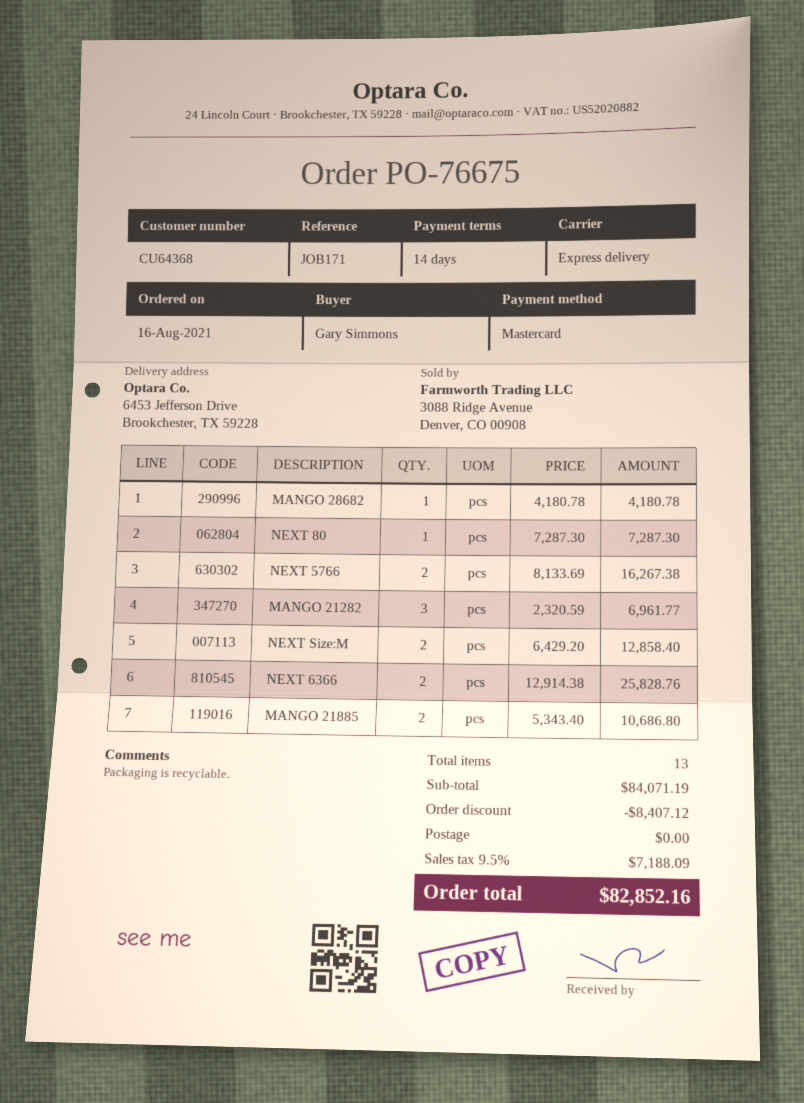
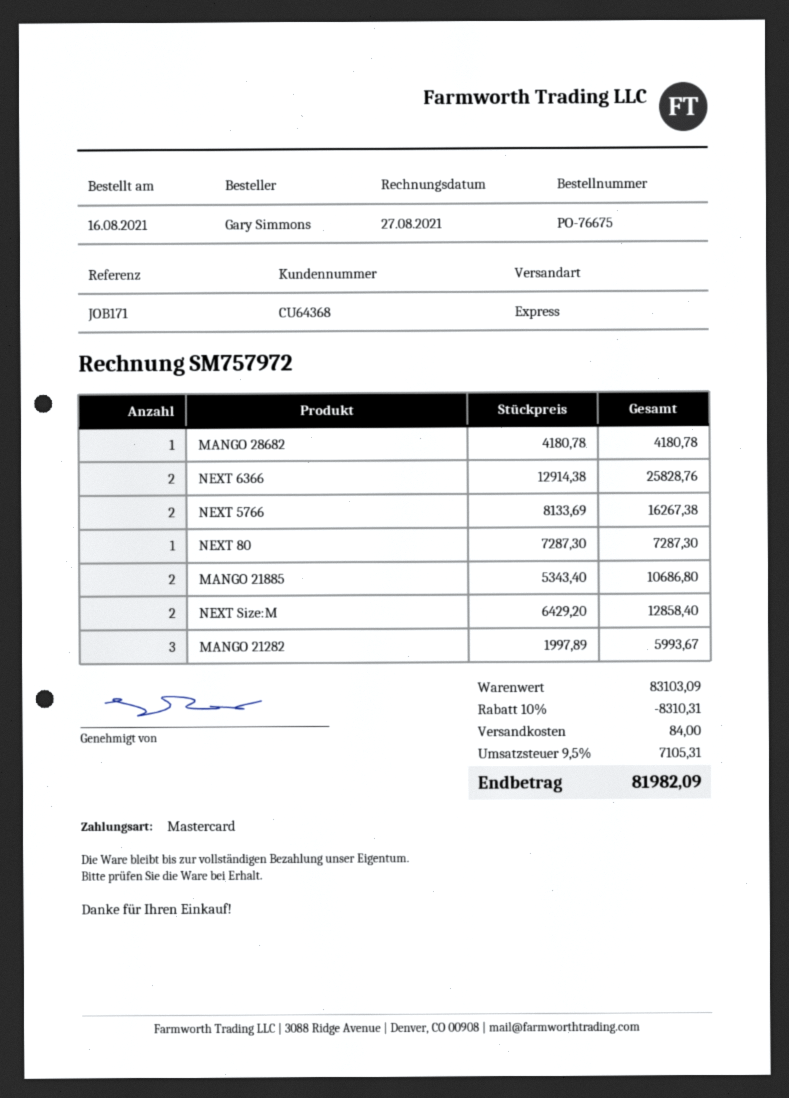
MANGO 21282: 3 x 2320.59 = 6961.77 -> 3 x 1997.89 = 5993.67
subtotal: 84071.19 -> 83103.09
discount: 8407.12 -> 8310.31
shipping: 0.00 -> 84.00
tax: 9.5% = 7188.09 -> 9.5% = 7105.31
total: 82852.16 -> 81982.09

